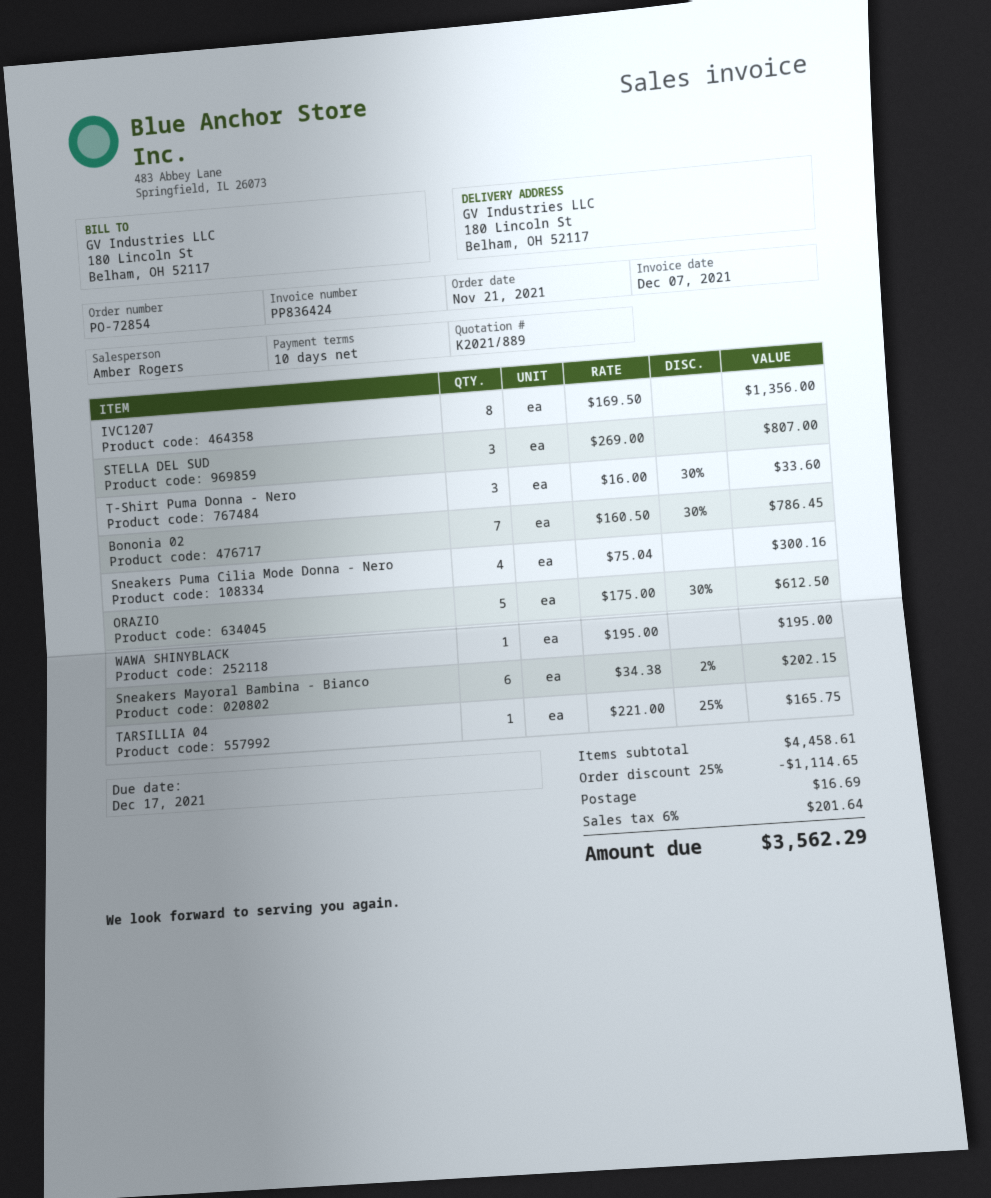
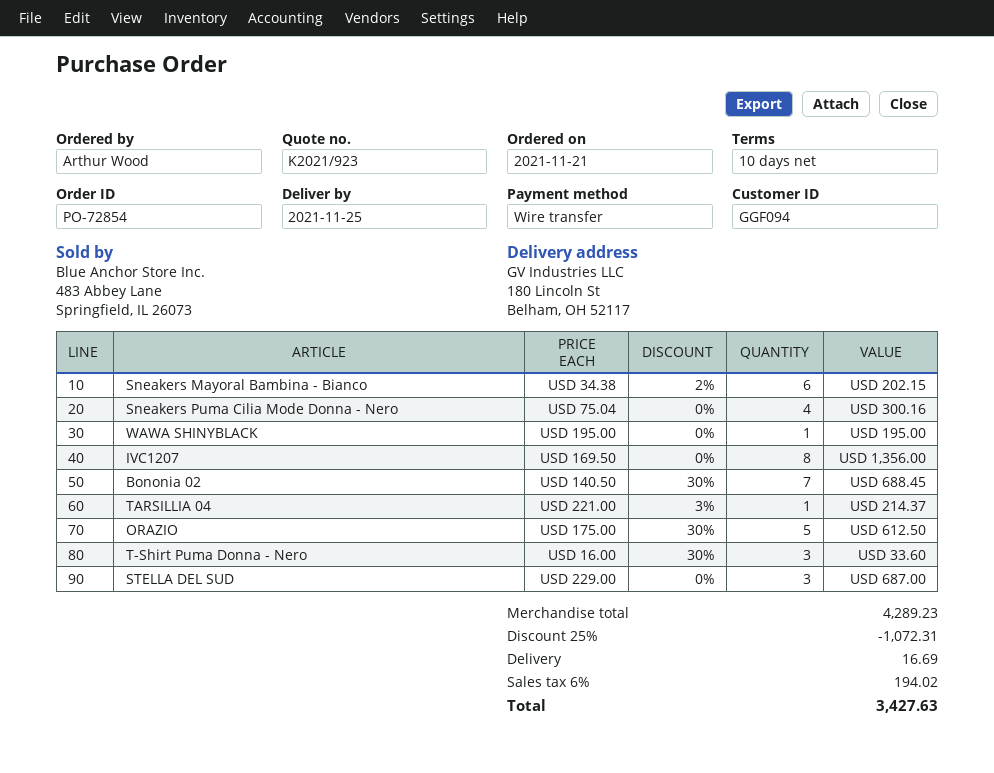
quote number: K2021/889 -> K2021/923
STELLA DEL SUD: 3 x 269.00 = 807.00 -> 3 x 229.00 = 687.00
Bononia 02: 7 x 160.50 - 30% = 786.45 -> 7 x 140.50 - 30% = 688.45
TARSILLIA 04: 1 x 221.00 - 25% = 165.75 -> 1 x 221.00 - 3% = 214.37
subtotal: 4458.61 -> 4289.23
discount: 25% = 1114.65 -> 25% = 1072.31
tax: 6% = 201.64 -> 6% = 194.02
total: 3562.29 -> 3427.63

